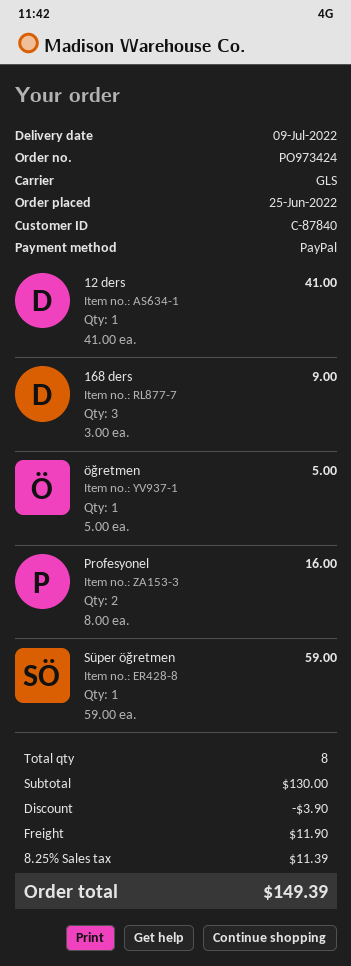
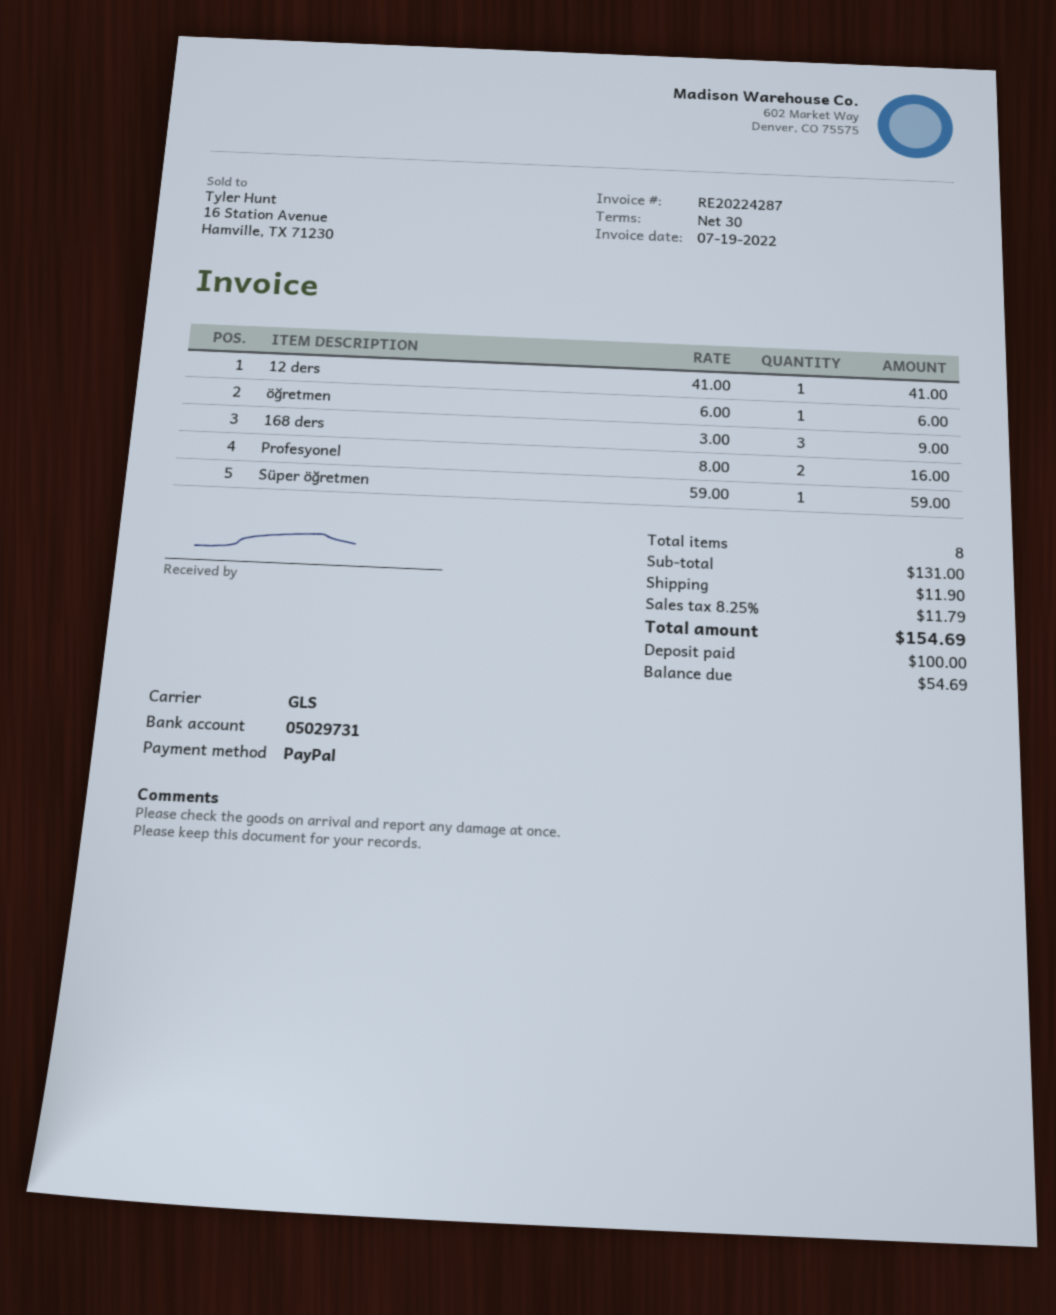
öğretmen: 1 x 5.00 = 5.00 -> 1 x 6.00 = 6.00
subtotal: 130.00 -> 131.00
discount: 3.90 -> none
tax: 8.25% = 11.39 -> 8.25% = 11.79
total: 149.39 -> 154.69

